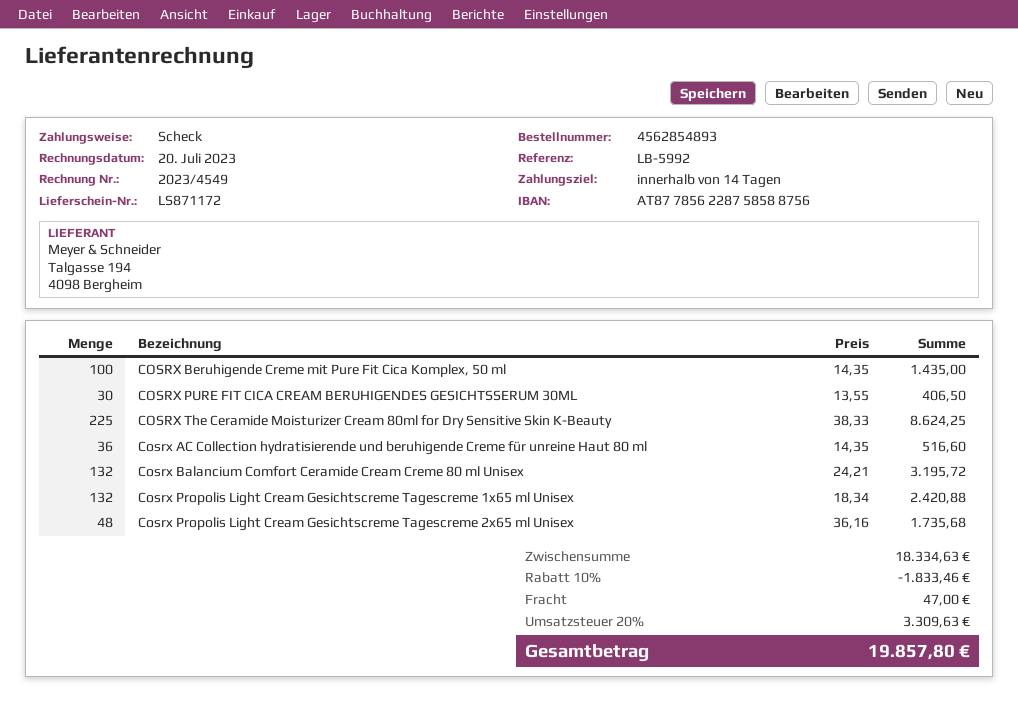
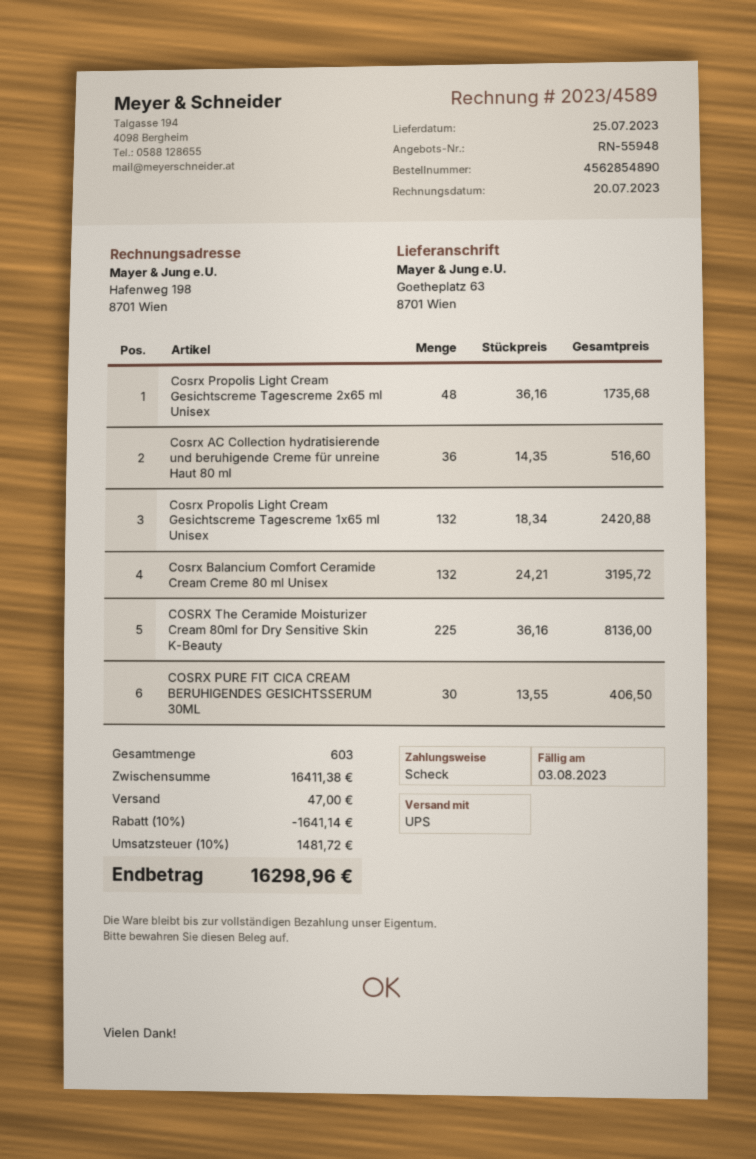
order number: 4562854893 -> 4562854890
invoice number: 2023/4549 -> 2023/4589
COSRX Beruhigende Creme mit Pure Fit Cica Komplex, 50 ml: 100 x 14.35 = 1435.00 -> none
COSRX The Ceramide Moisturizer Cream 80ml for Dry Sensitive Skin K-Beauty: 225 x 38.33 = 8624.25 -> 225 x 36.16 = 8136.00
subtotal: 18334.63 -> 16411.38
discount: 10% = 1833.46 -> 10% = 1641.14
tax: 20% = 3309.63 -> 10% = 1481.72
total: 19857.80 -> 16298.96

